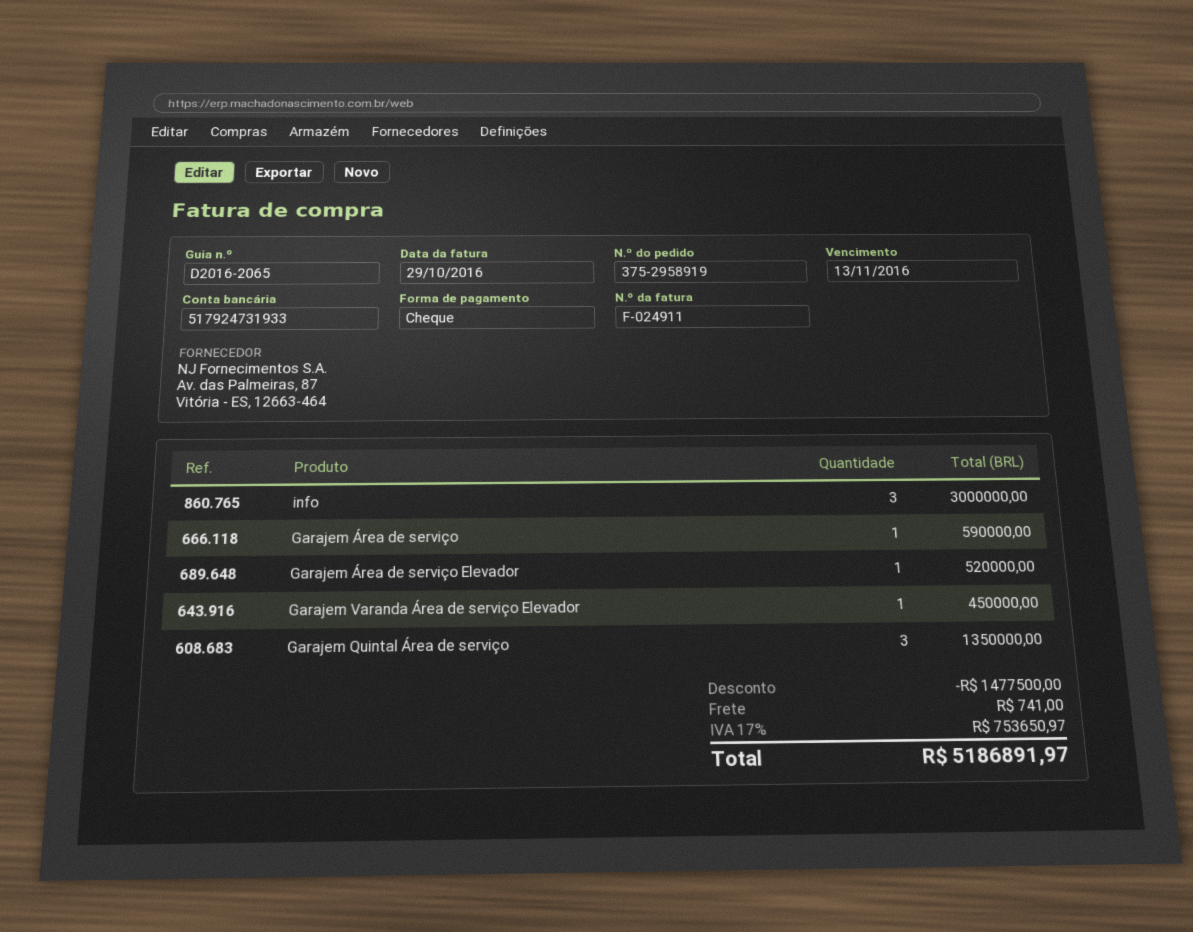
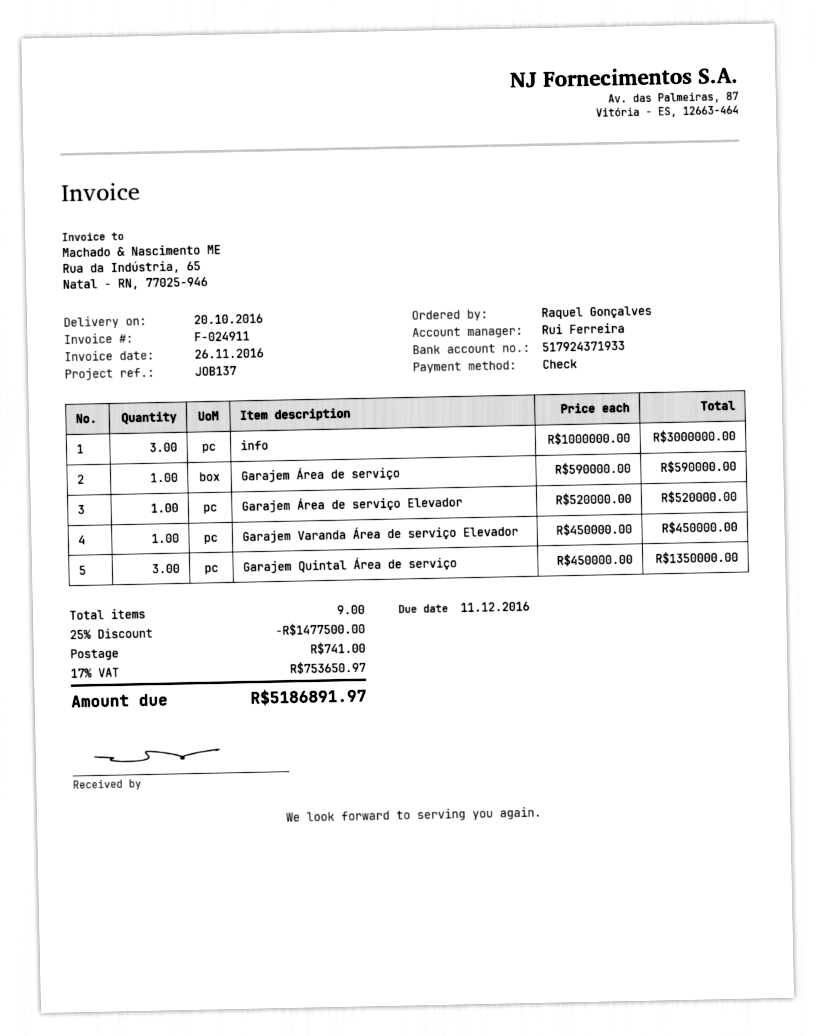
invoice date: 2016-10-29 -> 2016-11-26
due date: 2016-11-13 -> 2016-12-11
bank account: 517924731933 -> 517924371933

